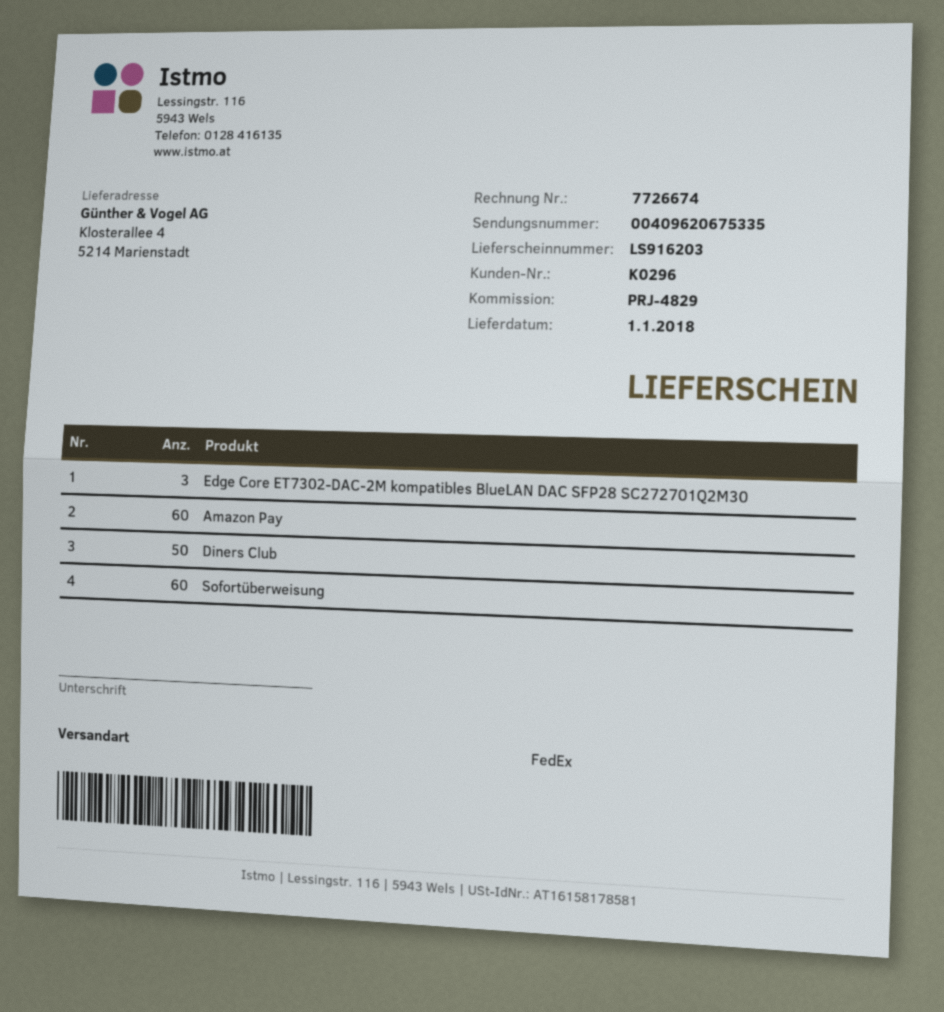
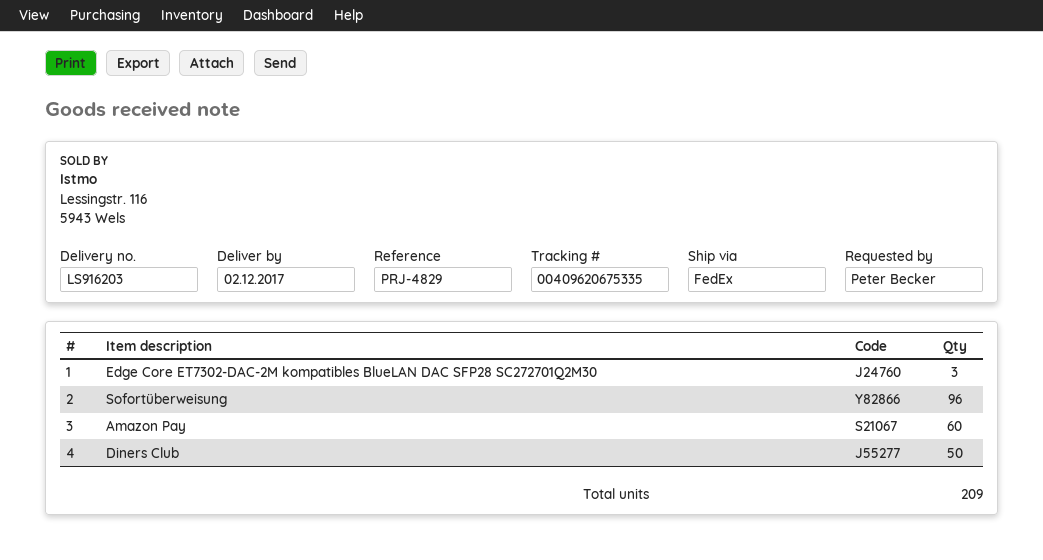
delivery date: 2018-01-01 -> 2017-12-02
Sofortüberweisung: 60 -> 96

